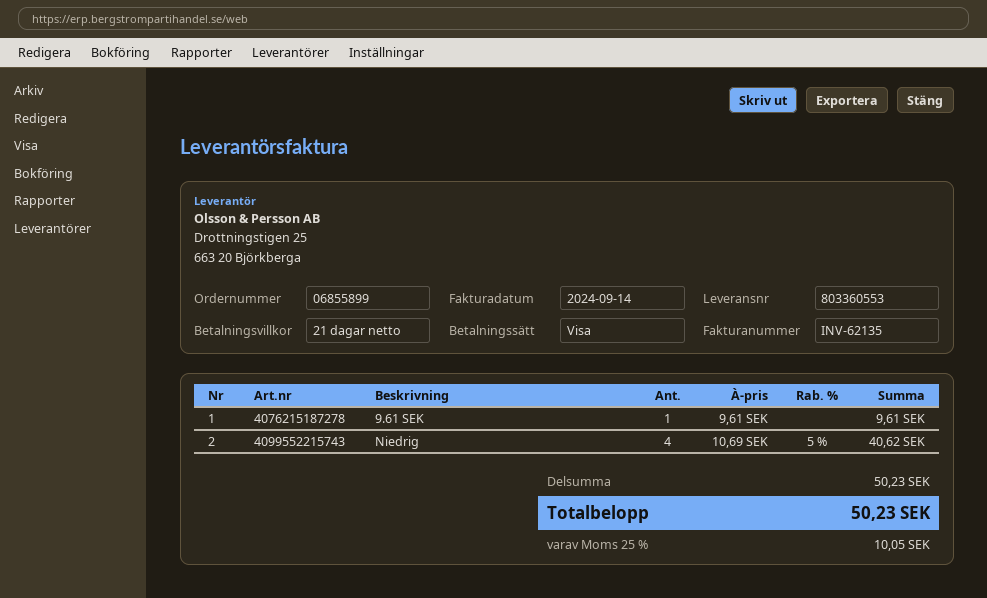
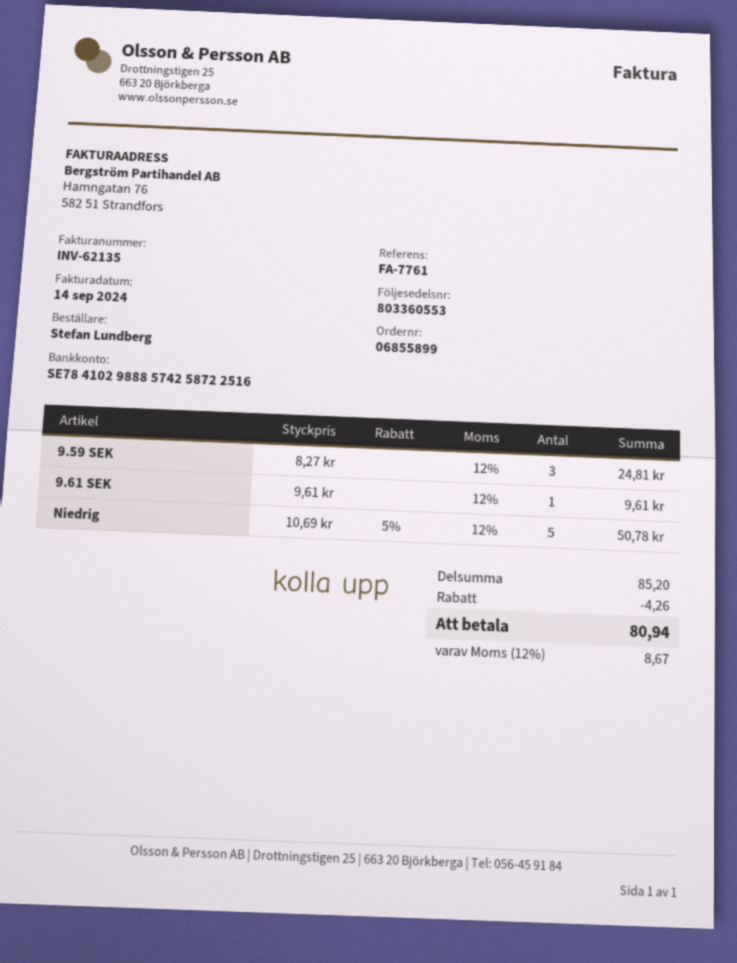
Niedrig: 4 x 10.69 - 5% = 40.62 -> 5 x 10.69 - 5% = 50.78
9.59 SEK: none -> 3 x 8.27 = 24.81
subtotal: 50.23 -> 85.20
discount: none -> 4.26
tax: 25% = 10.05 -> 12% = 8.67
total: 50.23 -> 80.94

